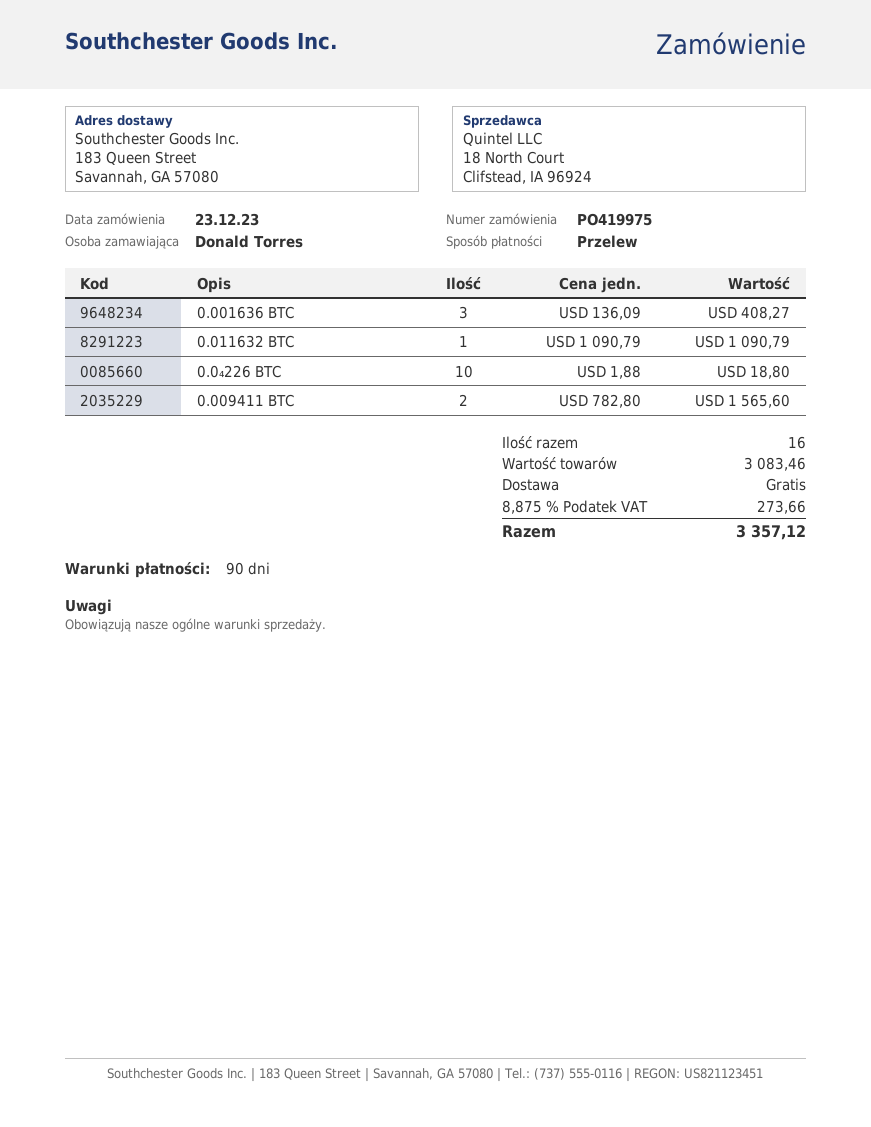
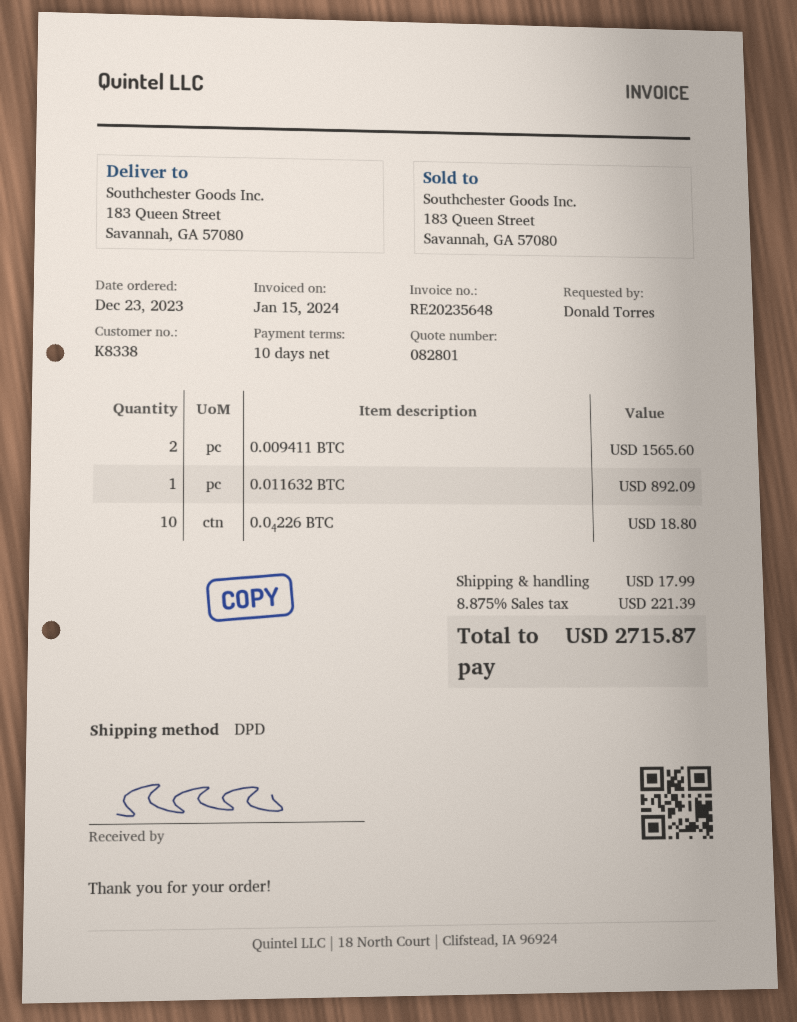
payment terms: 90 days -> 10 days
0.001636 BTC: 3 for 408.27 -> none
0.011632 BTC: 1 for 1090.79 -> 1 for 892.09
shipping: 0.00 -> 17.99
tax: 8.875% = 273.66 -> 8.875% = 221.39
total: 3357.12 -> 2715.87

